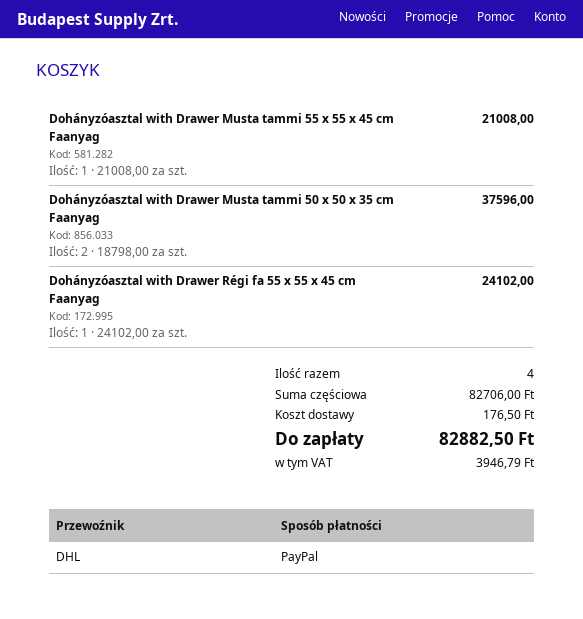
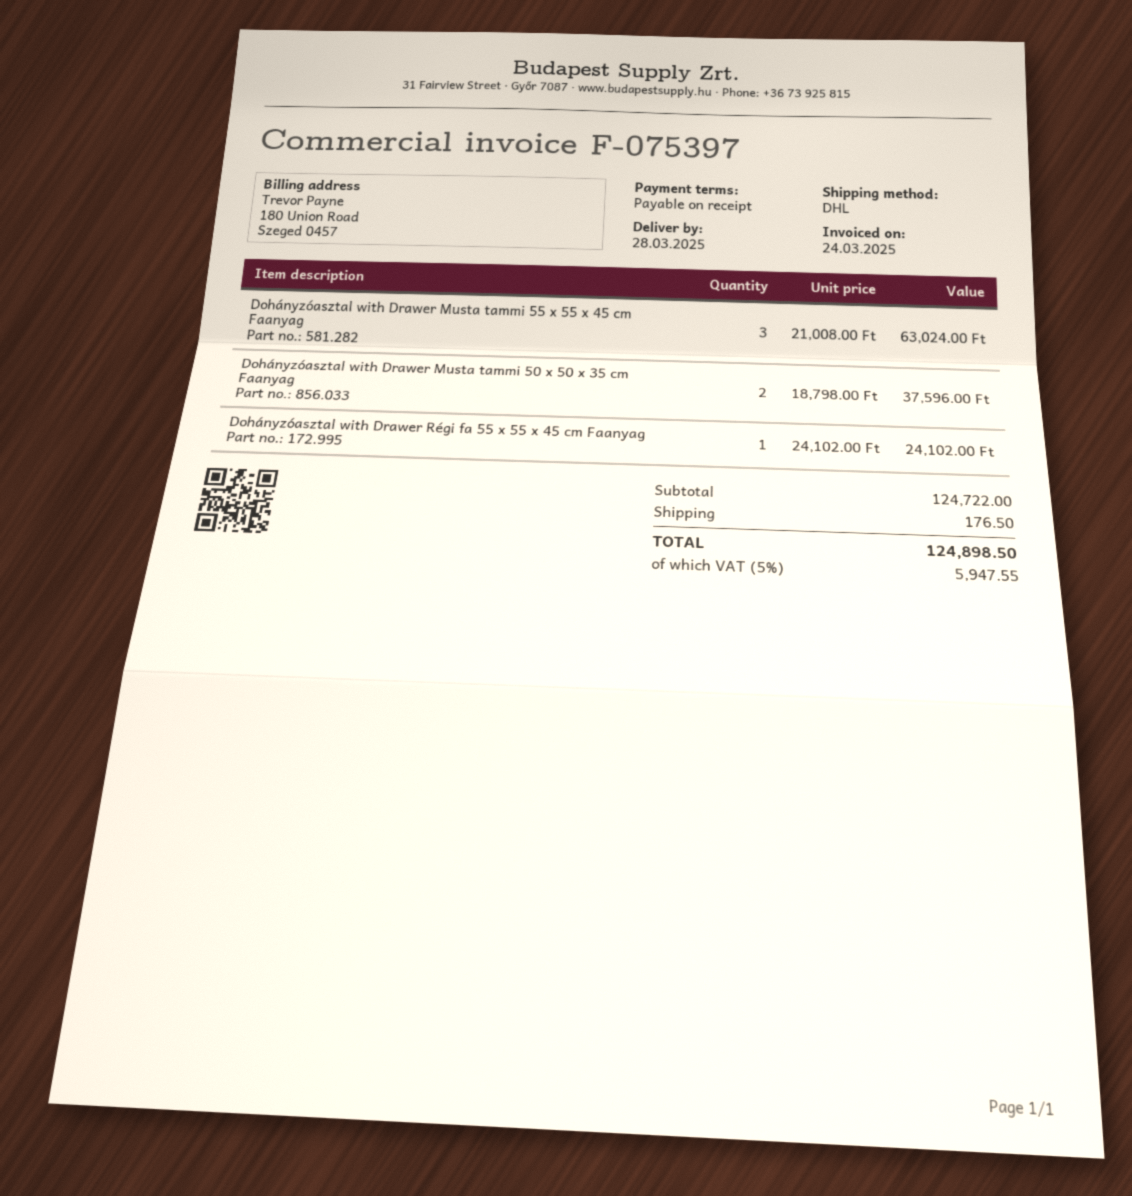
Dohányzóasztal with Drawer Musta tammi 55 x 55 x 45 cm Faanyag: 1 x 21008.00 = 21008.00 -> 3 x 21008.00 = 63024.00
subtotal: 82706.00 -> 124722.00
tax: 3946.79 -> 5947.55
total: 82882.50 -> 124898.50

